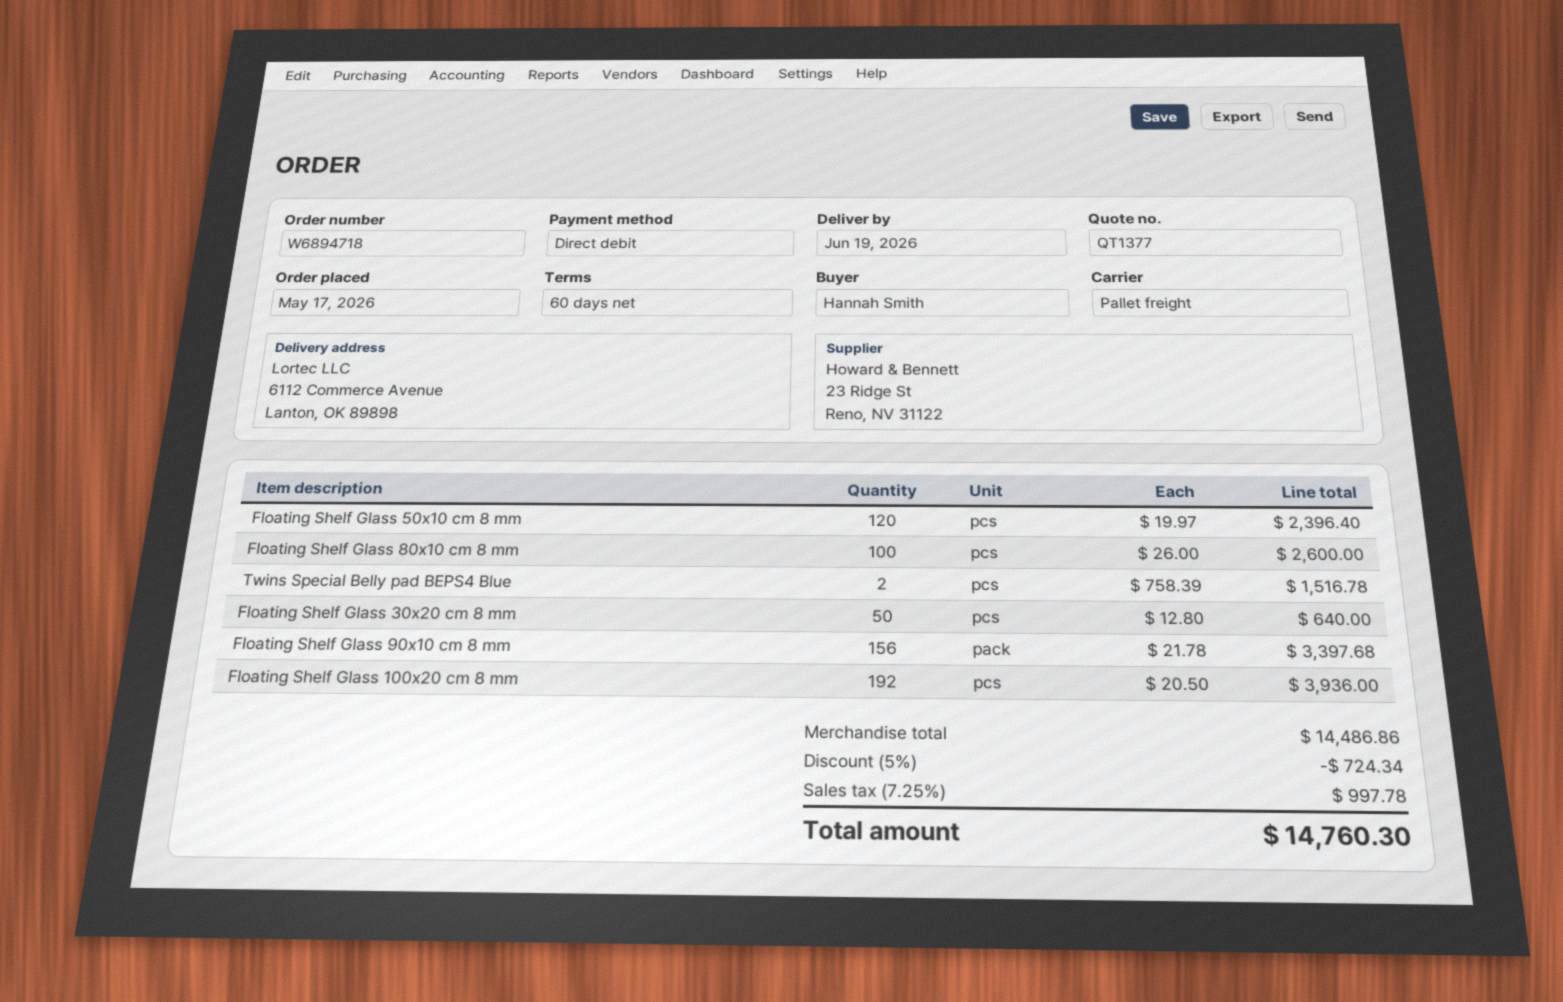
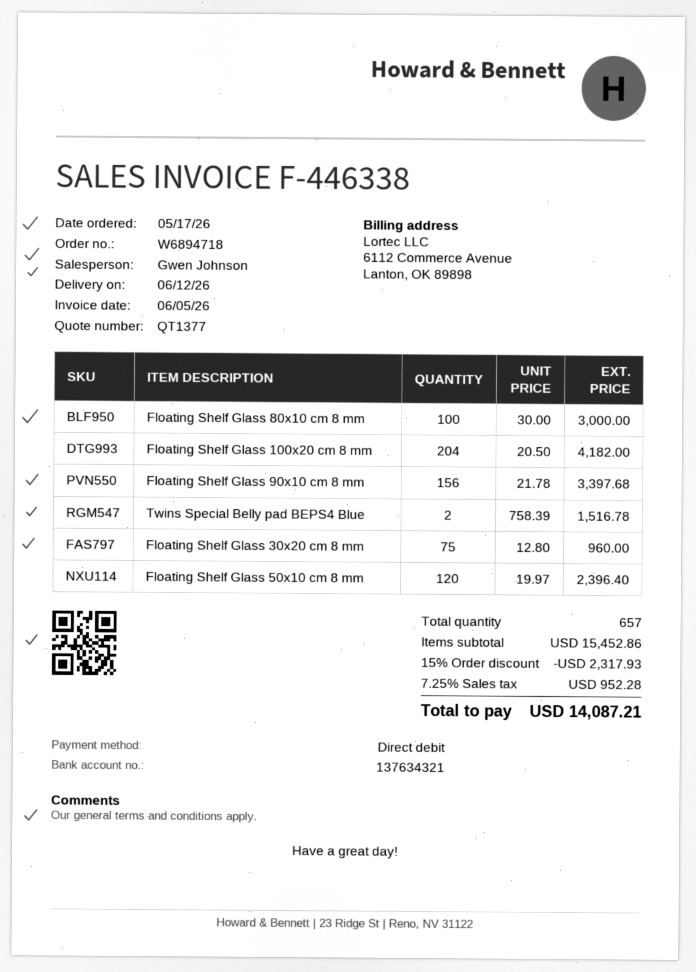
delivery date: 2026-06-19 -> 2026-06-12
Floating Shelf Glass 80x10 cm 8 mm: 100 x 26.00 = 2600.00 -> 100 x 30.00 = 3000.00
Floating Shelf Glass 30x20 cm 8 mm: 50 x 12.80 = 640.00 -> 75 x 12.80 = 960.00
Floating Shelf Glass 100x20 cm 8 mm: 192 x 20.50 = 3936.00 -> 204 x 20.50 = 4182.00
subtotal: 14486.86 -> 15452.86
discount: 5% = 724.34 -> 15% = 2317.93
tax: 7.25% = 997.78 -> 7.25% = 952.28
total: 14760.30 -> 14087.21

